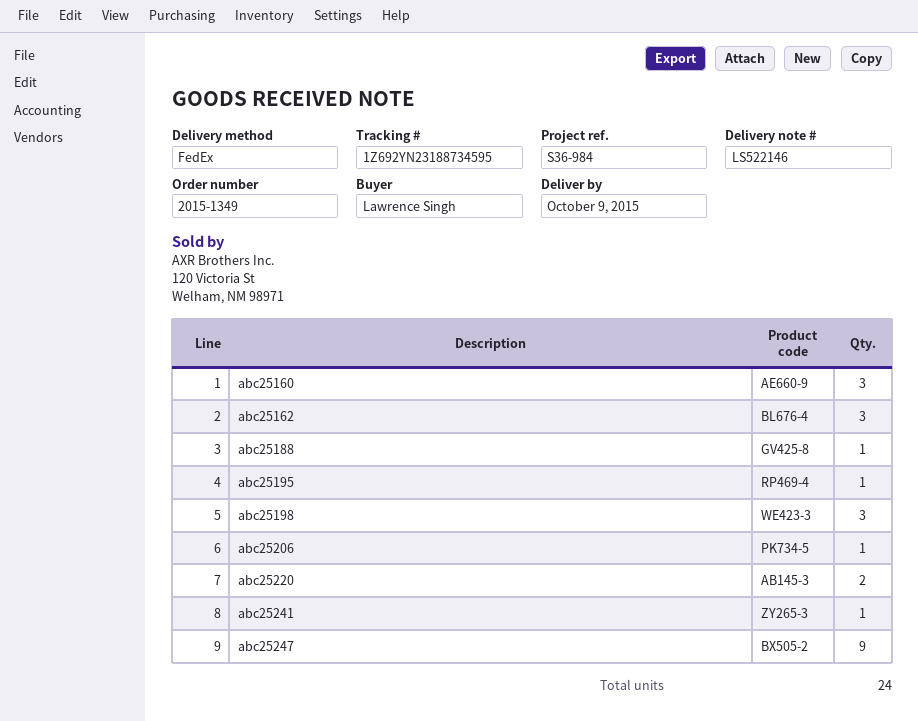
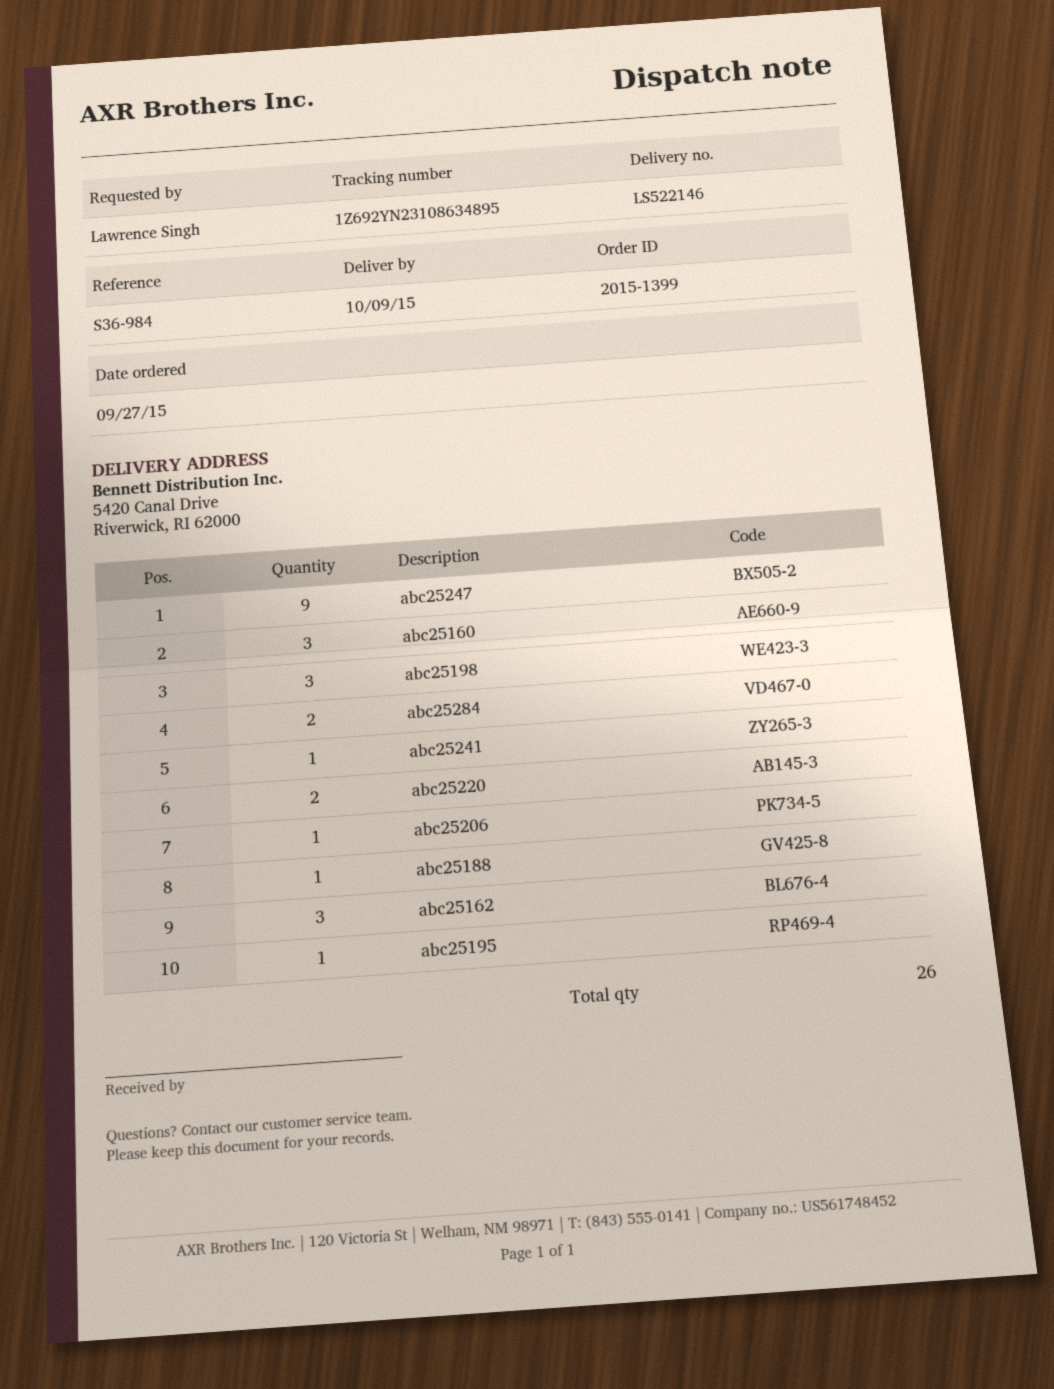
order number: 2015-1349 -> 2015-1399
tracking number: 1Z692YN23188734595 -> 1Z692YN23108634895
abc25284: none -> 2
total quantity: 24 -> 26

